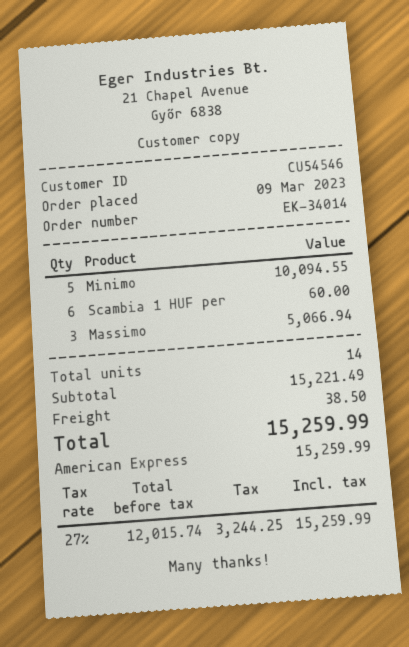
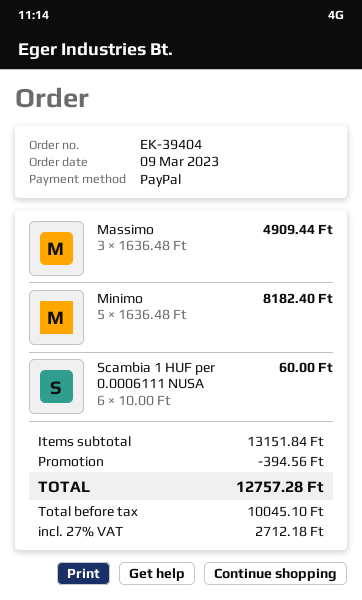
order number: EK-34014 -> EK-39404
payment method: American Express -> PayPal
Minimo: 5 for 10094.55 -> 5 for 8182.40
Massimo: 3 for 5066.94 -> 3 for 4909.44
subtotal: 15221.49 -> 13151.84
discount: none -> 394.56
shipping: 38.50 -> none
net: 12015.74 -> 10045.10
tax: 27% = 3244.25 -> 27% = 2712.18
total: 15259.99 -> 12757.28

